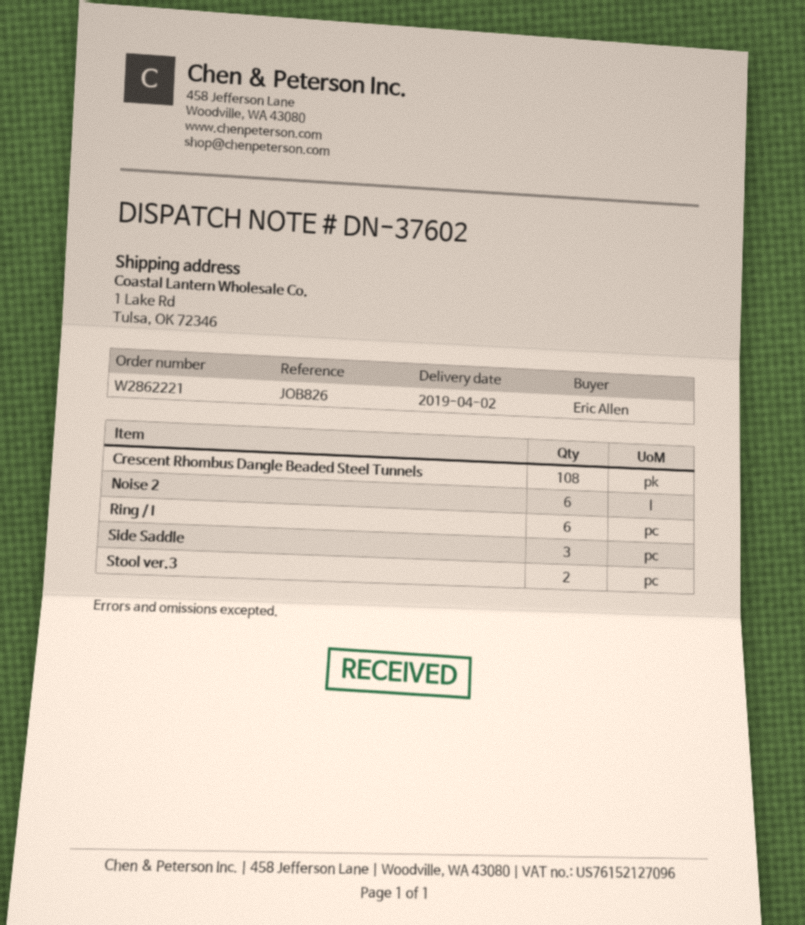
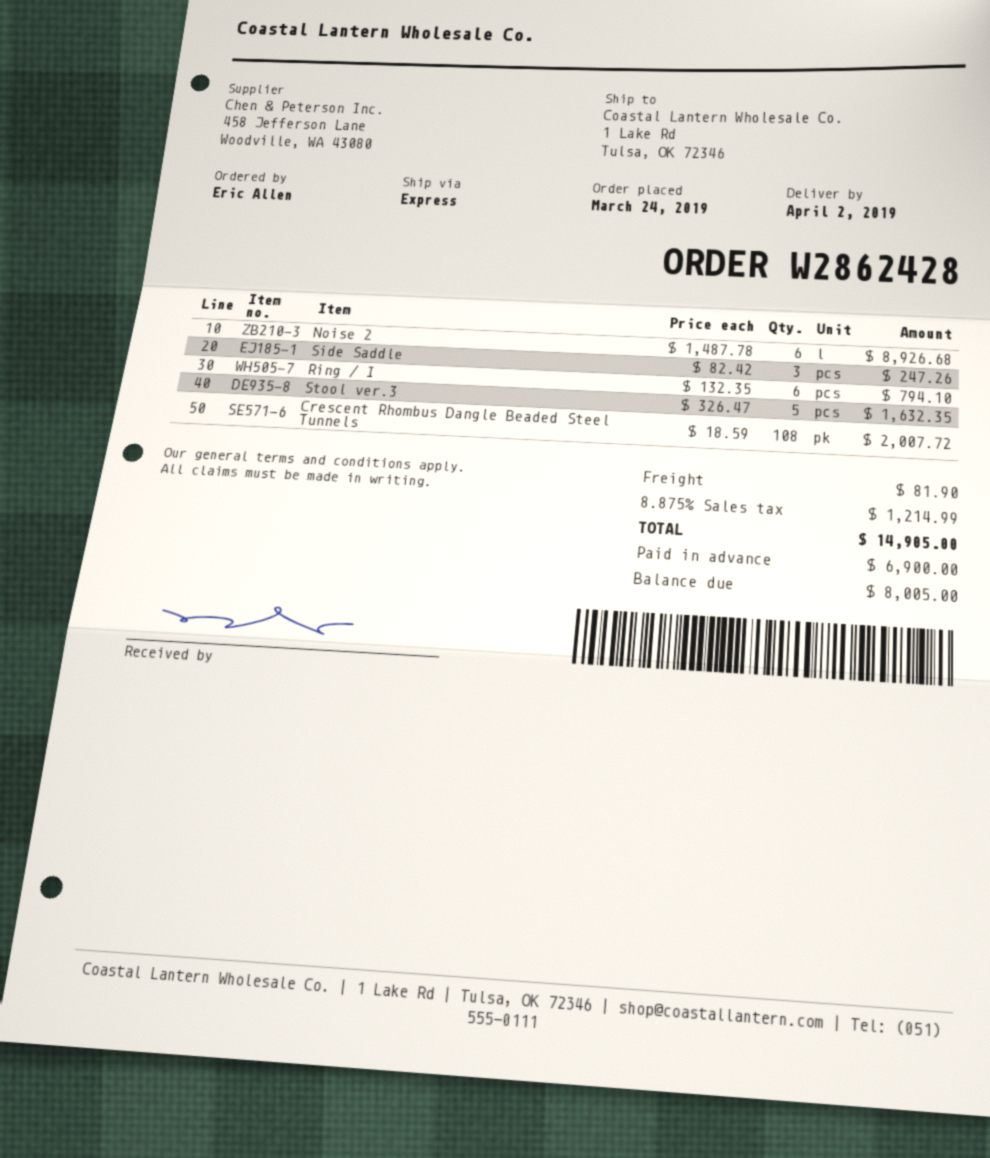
order number: W2862221 -> W2862428
Stool ver.3: 2 -> 5

